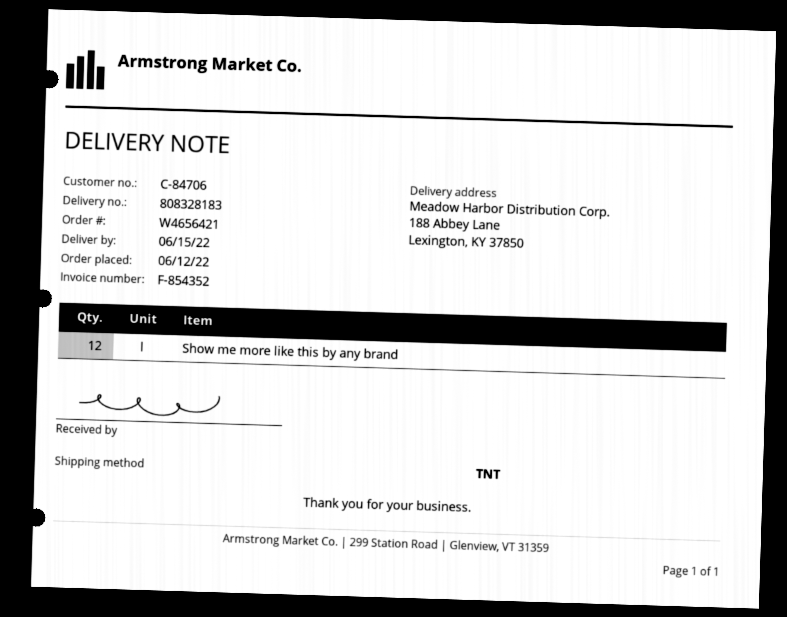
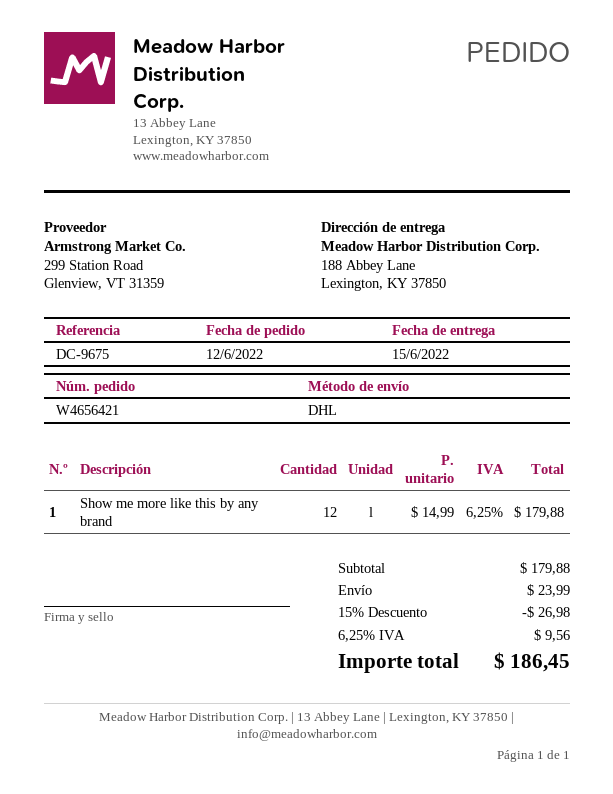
shipping method: TNT -> DHL

